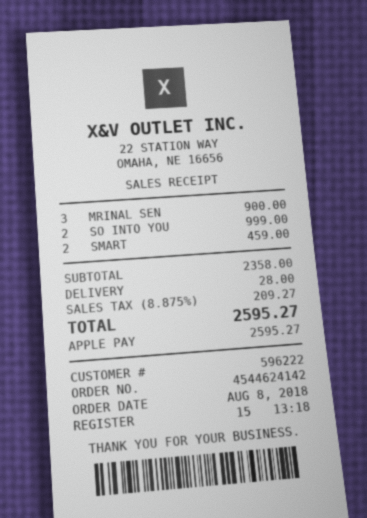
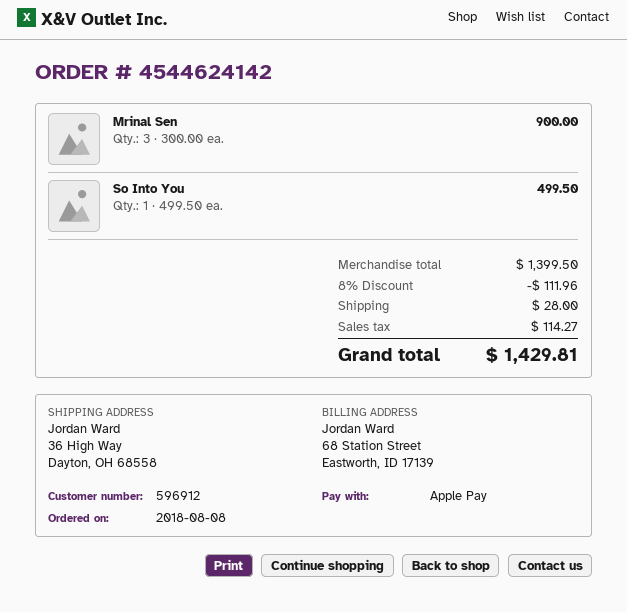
customer number: 596222 -> 596912
SO INTO YOU: 2 for 999.00 -> 1 for 499.50
SMART: 2 for 459.00 -> none
subtotal: 2358.00 -> 1399.50
discount: none -> 8% = 111.96
tax: 209.27 -> 114.27
total: 2595.27 -> 1429.81

